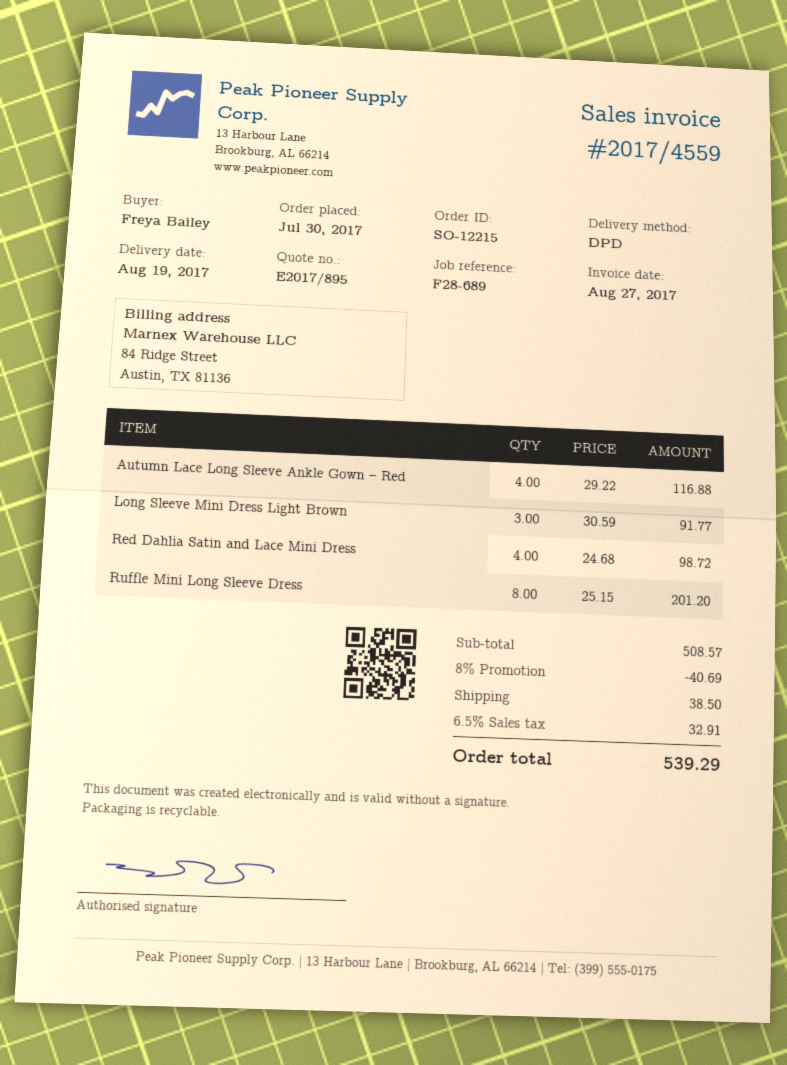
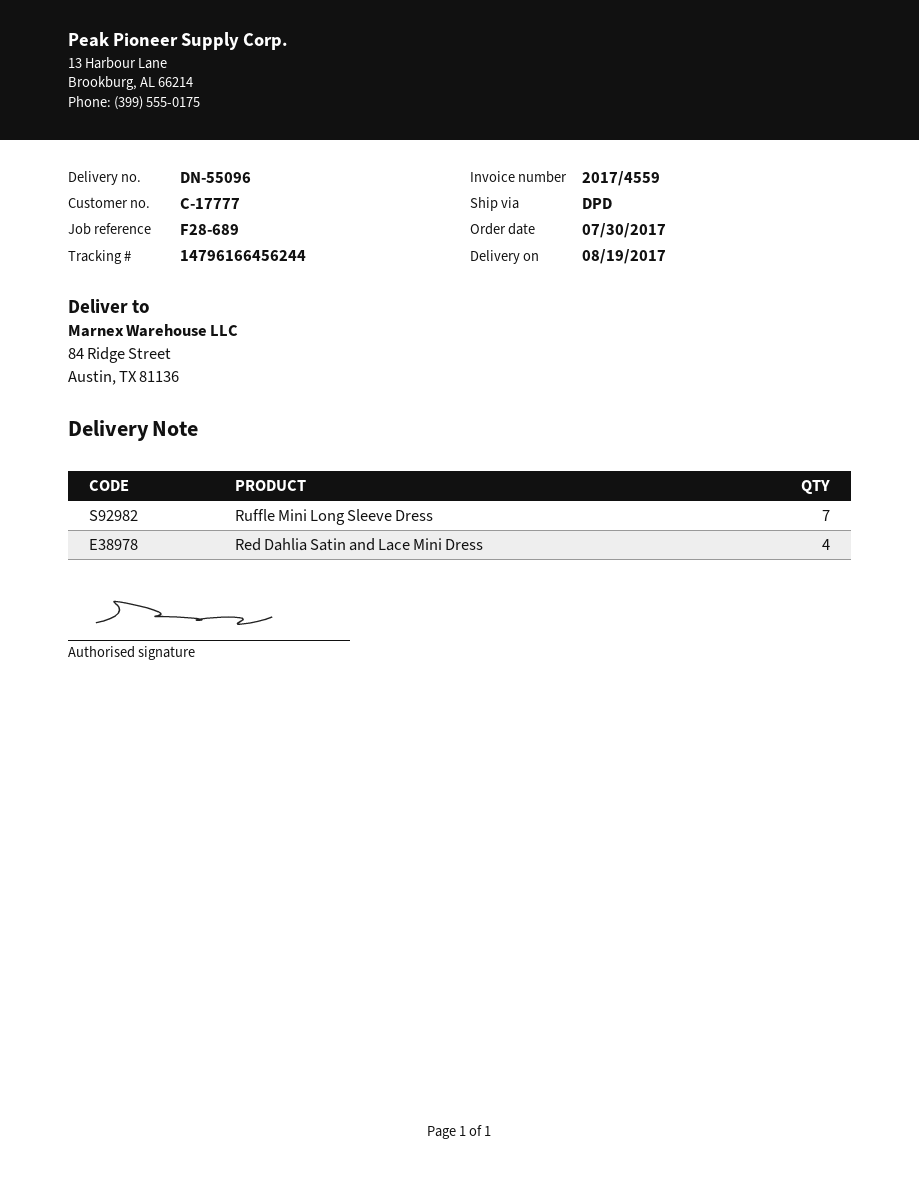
Autumn Lace Long Sleeve Ankle Gown – Red: 4 -> none
Long Sleeve Mini Dress Light Brown: 3 -> none
Ruffle Mini Long Sleeve Dress: 8 -> 7

